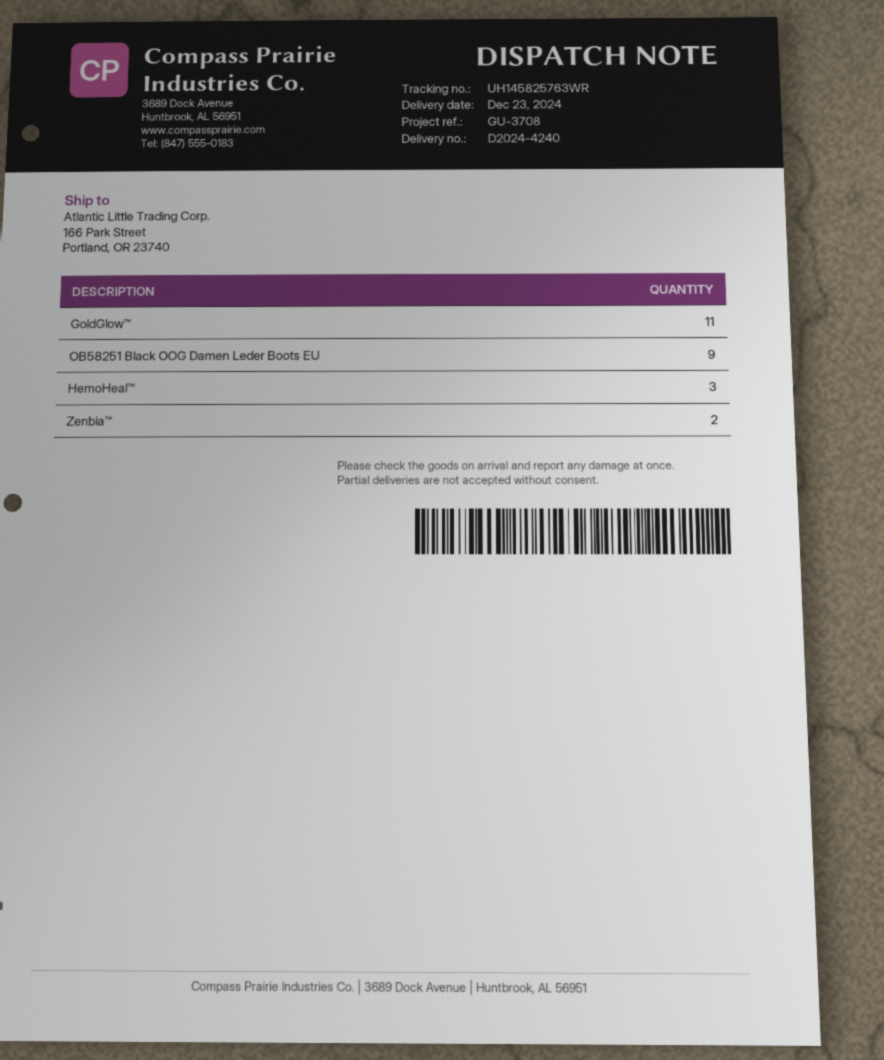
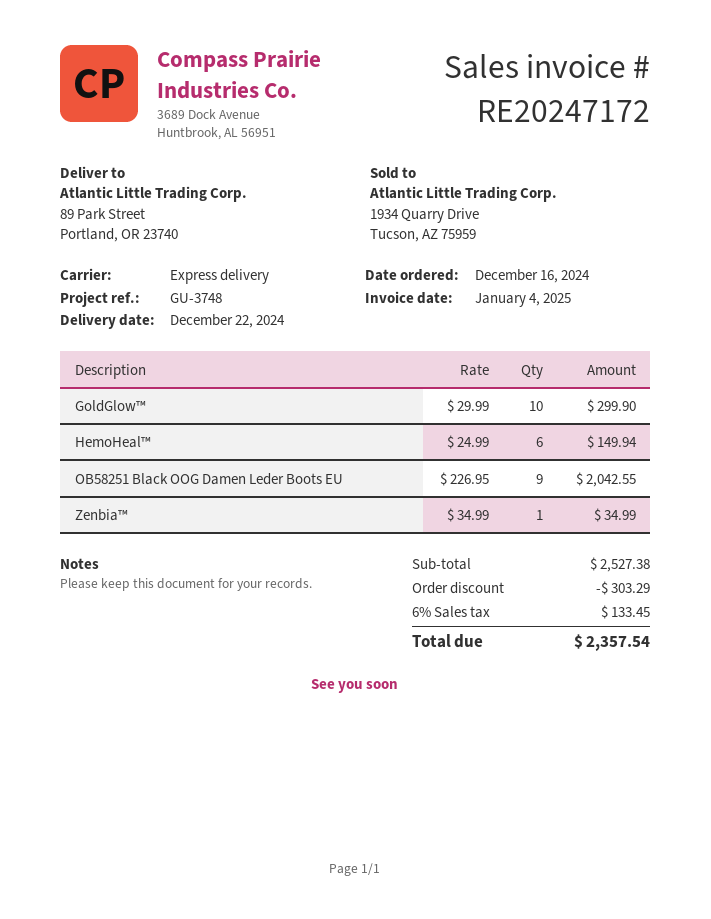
delivery date: 2024-12-23 -> 2024-12-22
reference: GU-3708 -> GU-3748
ship to: 166 Park Street, Portland, OR 23740 -> 89 Park Street, Portland, OR 23740
GoldGlow™: 11 -> 10
HemoHeal™: 3 -> 6
Zenbia™: 2 -> 1

